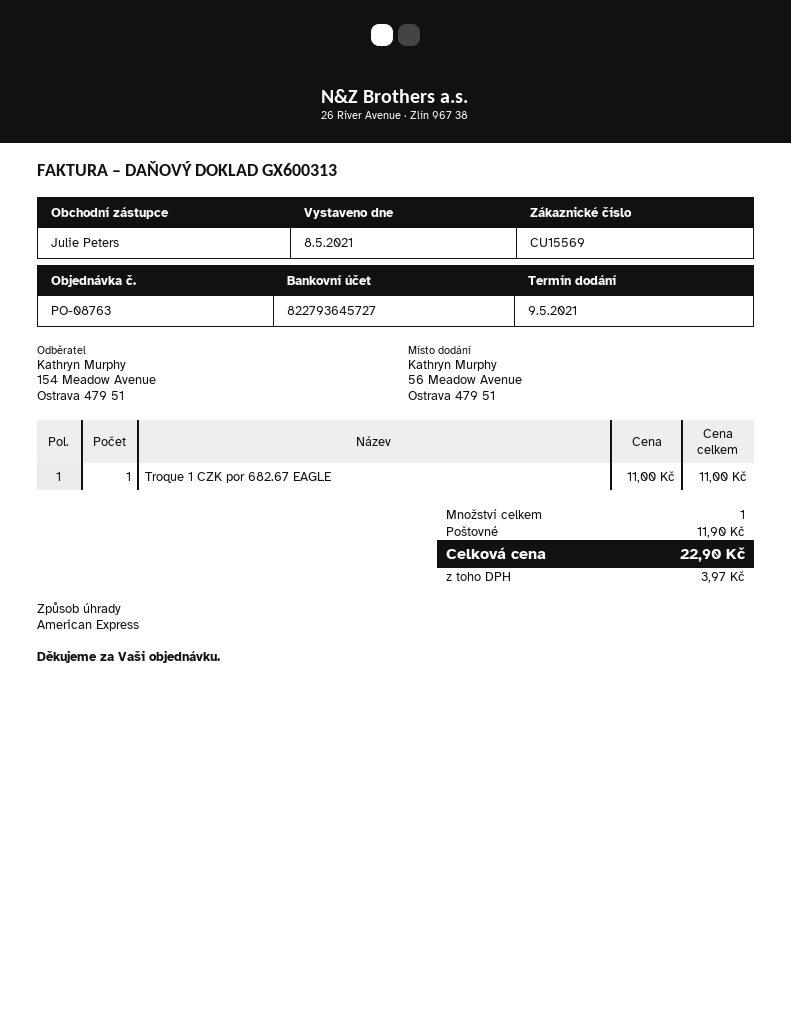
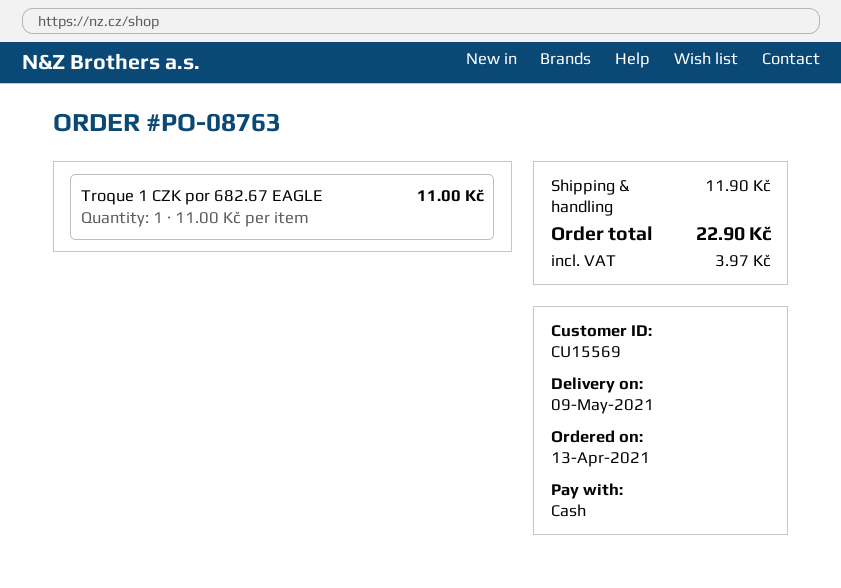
payment method: American Express -> cash

